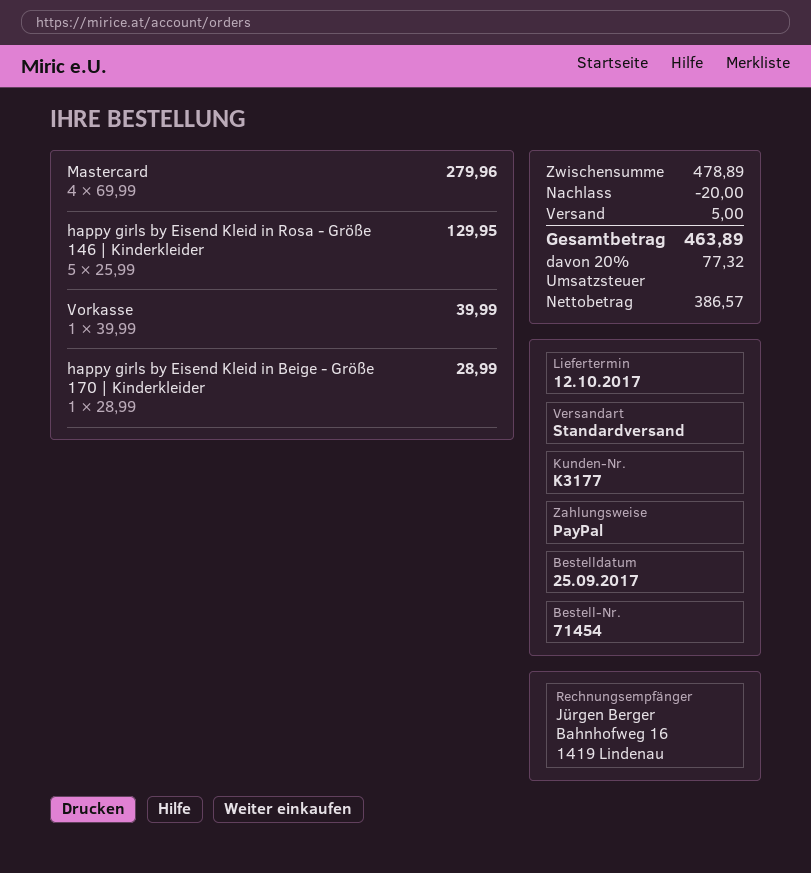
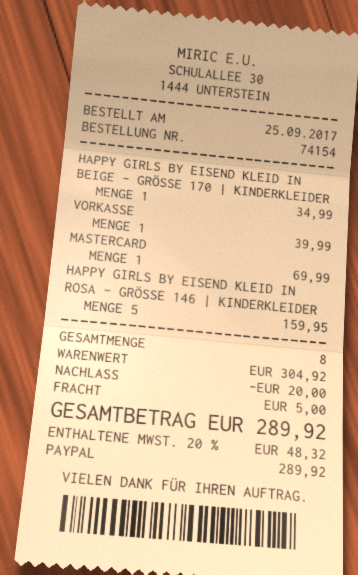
order number: 71454 -> 74154
Mastercard: 4 for 279.96 -> 1 for 69.99
happy girls by Eisend Kleid in Rosa - Größe 146 | Kinderkleider: 5 for 129.95 -> 5 for 159.95
happy girls by Eisend Kleid in Beige - Größe 170 | Kinderkleider: 1 for 28.99 -> 1 for 34.99
subtotal: 478.89 -> 304.92
tax: 20% = 77.32 -> 20% = 48.32
total: 463.89 -> 289.92

